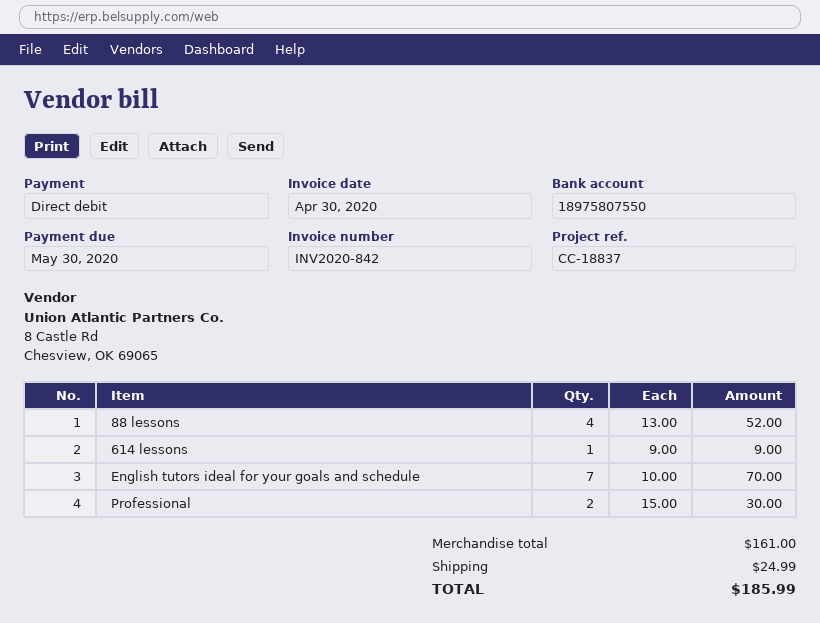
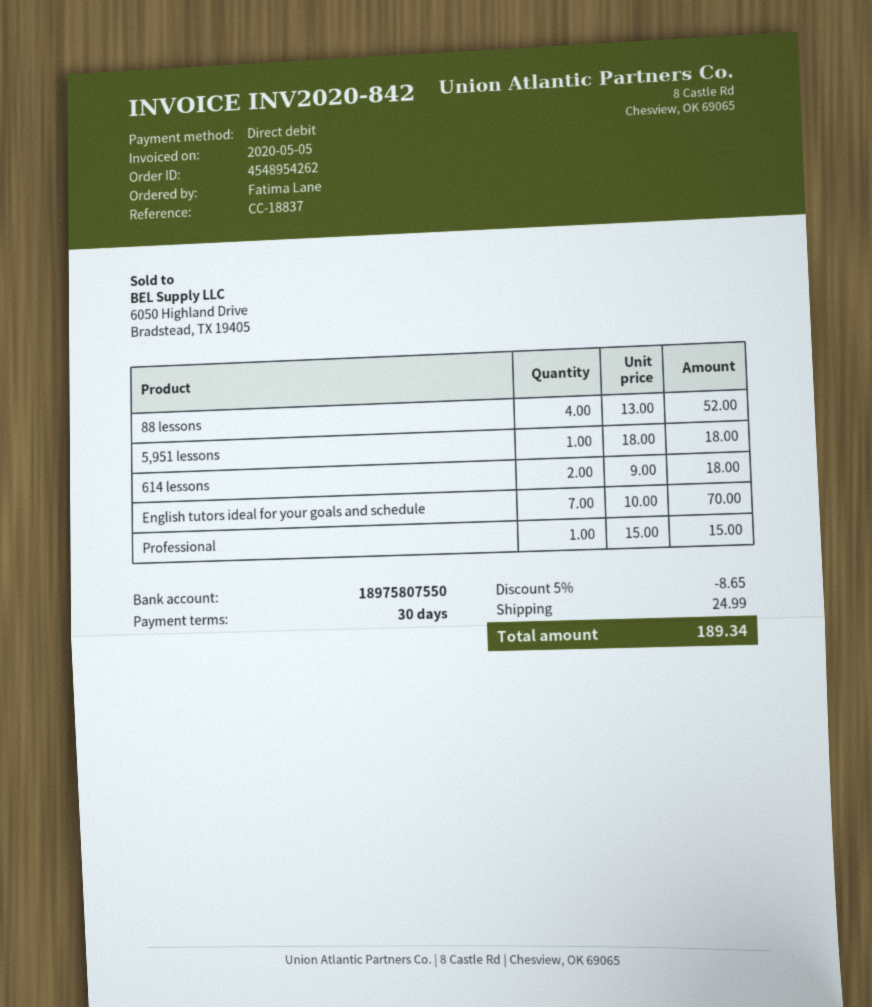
invoice date: 2020-04-30 -> 2020-05-05
614 lessons: 1 x 9.00 = 9.00 -> 2 x 9.00 = 18.00
Professional: 2 x 15.00 = 30.00 -> 1 x 15.00 = 15.00
5,951 lessons: none -> 1 x 18.00 = 18.00
discount: none -> 5% = 8.65
total: 185.99 -> 189.34

